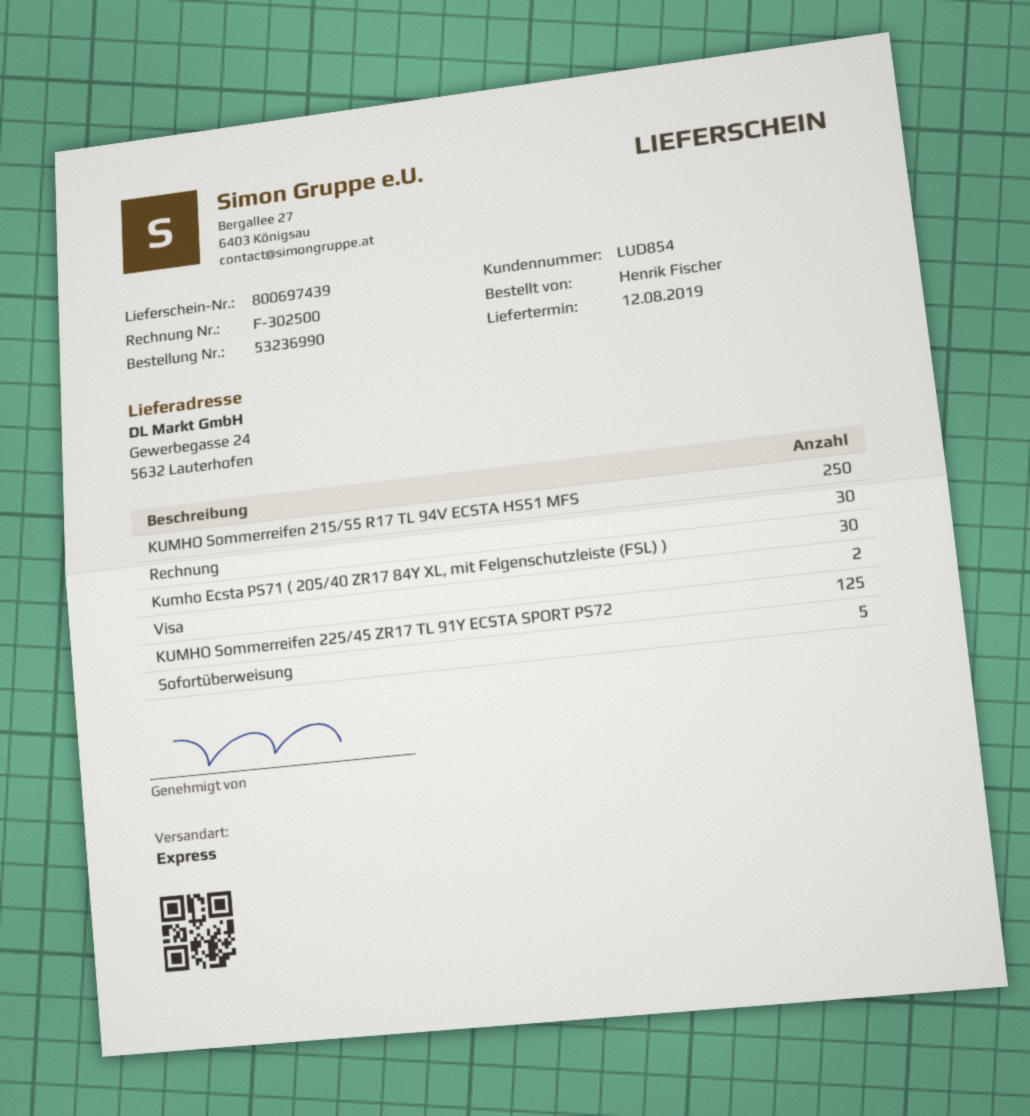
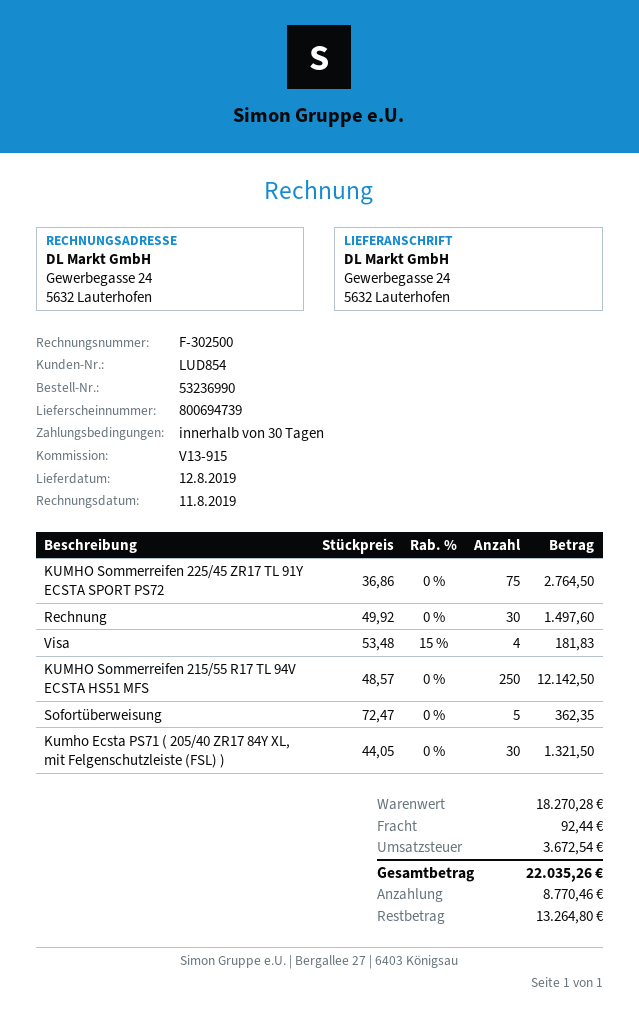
delivery note number: 800697439 -> 800694739
Visa: 2 -> 4
KUMHO Sommerreifen 225/45 ZR17 TL 91Y ECSTA SPORT PS72: 125 -> 75

